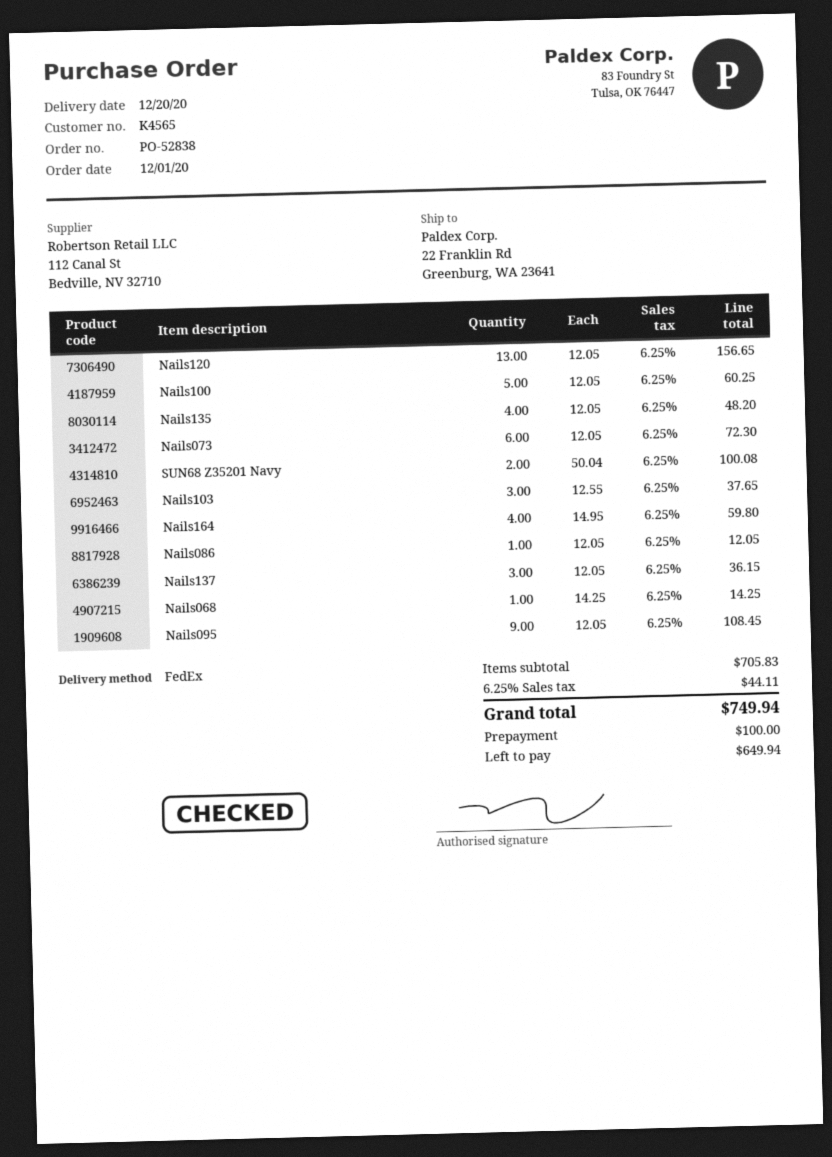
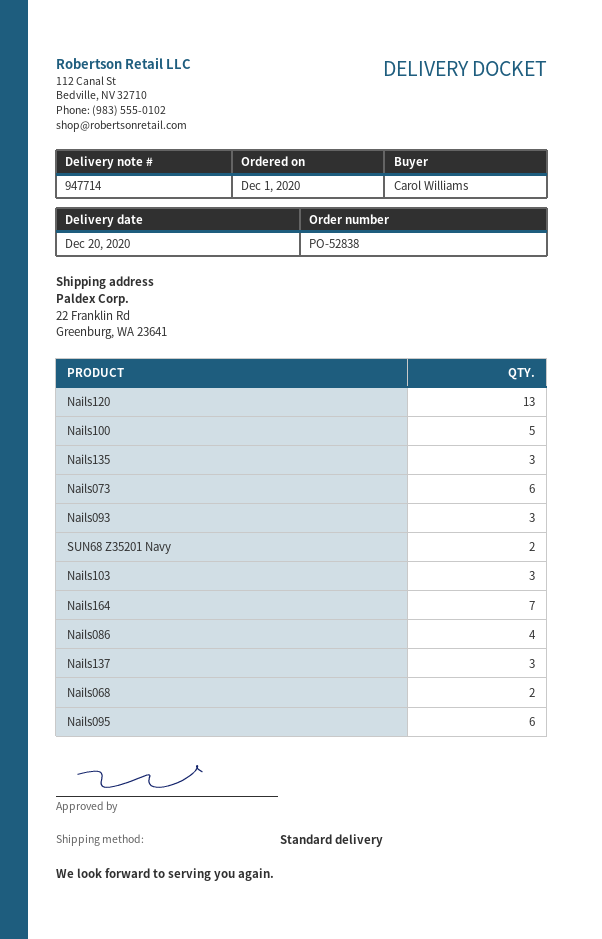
shipping method: FedEx -> standard
Nails135: 4 -> 3
Nails164: 4 -> 7
Nails086: 1 -> 4
Nails068: 1 -> 2
Nails095: 9 -> 6
Nails093: none -> 3

